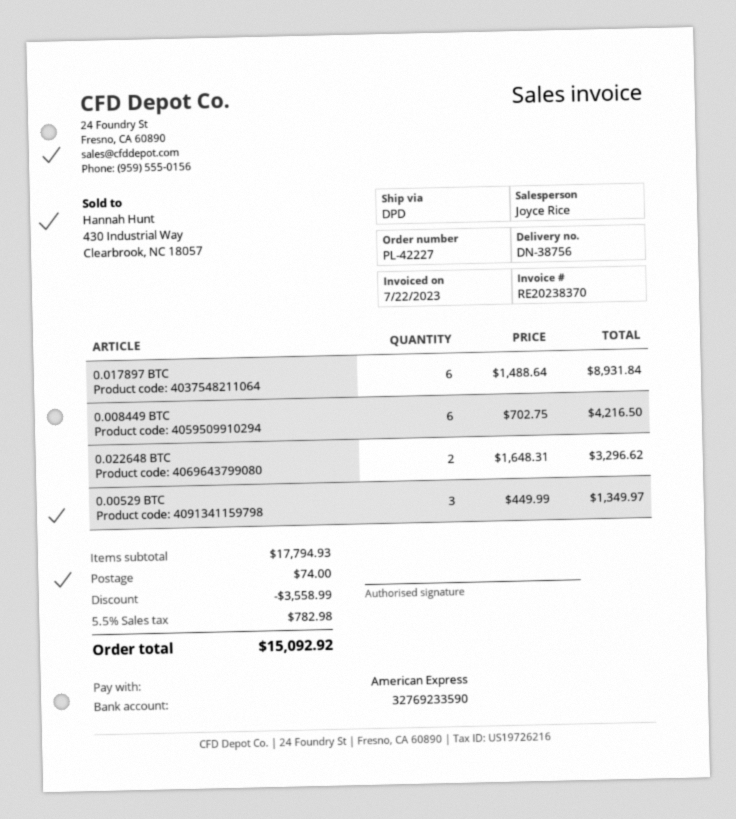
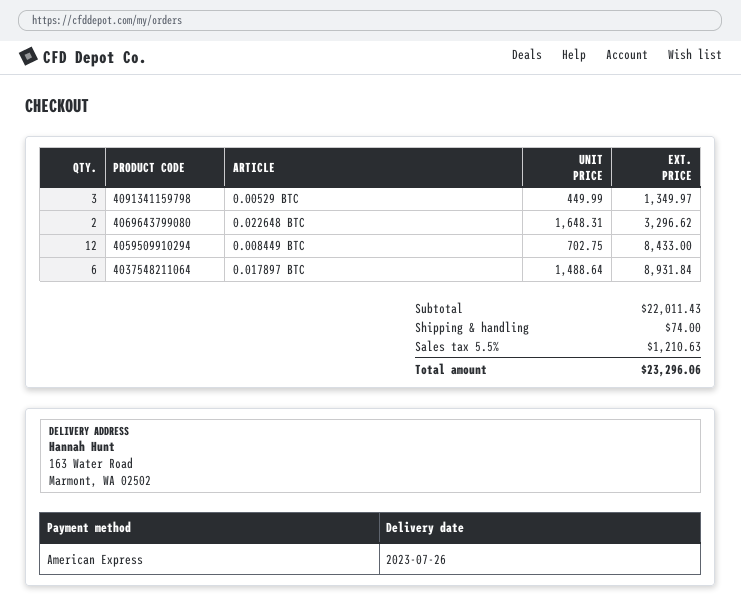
0.008449 BTC: 6 x 702.75 = 4216.50 -> 12 x 702.75 = 8433.00
subtotal: 17794.93 -> 22011.43
discount: 3558.99 -> none
tax: 5.5% = 782.98 -> 5.5% = 1210.63
total: 15092.92 -> 23296.06

